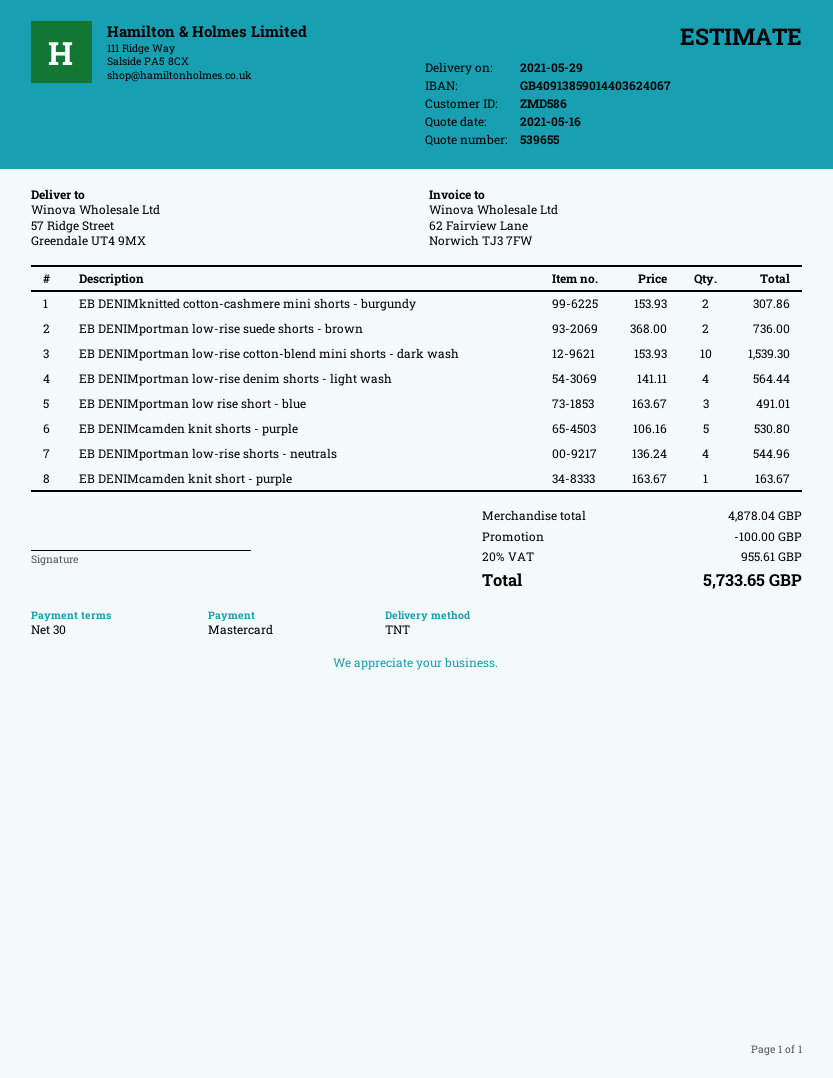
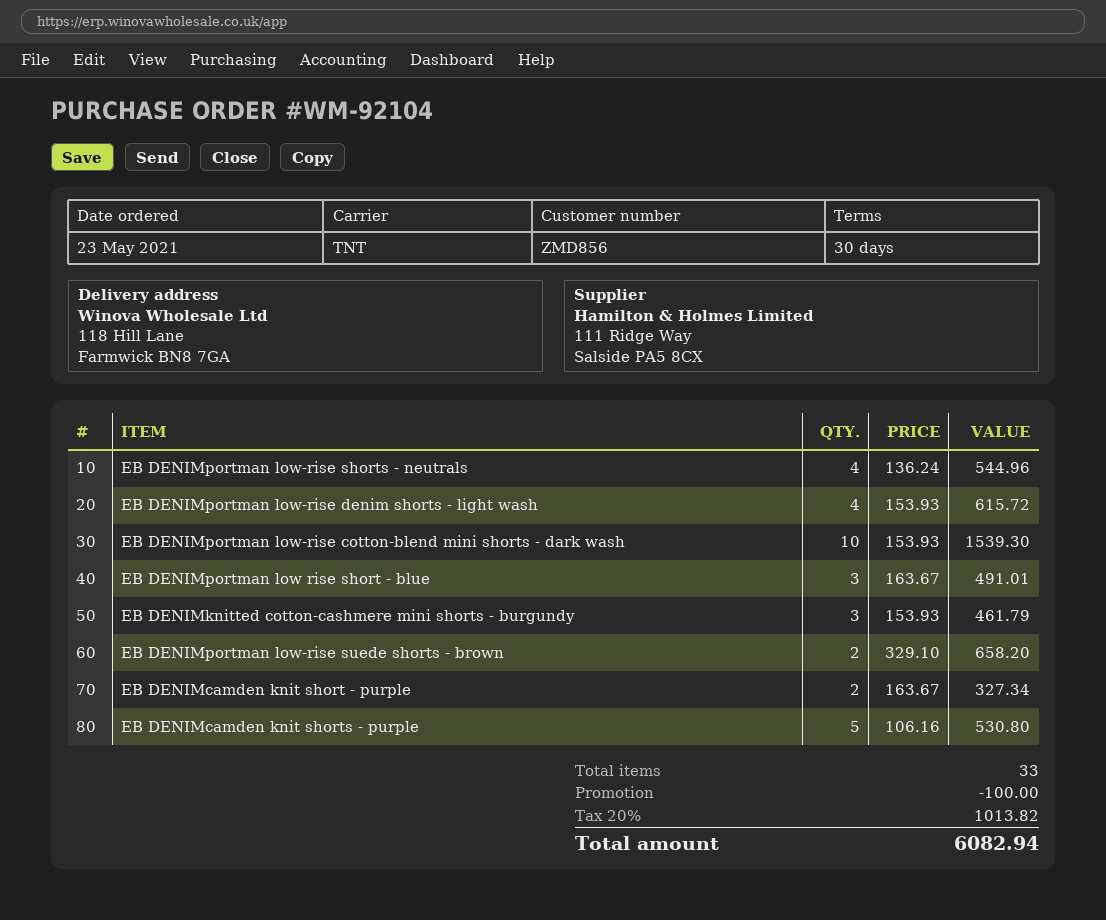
customer number: ZMD586 -> ZMD856
ship to: 57 Ridge Street, Greendale UT4 9MX -> 118 Hill Lane, Farmwick BN8 7GA
EB DENIMknitted cotton-cashmere mini shorts - burgundy: 2 x 153.93 = 307.86 -> 3 x 153.93 = 461.79
EB DENIMportman low-rise suede shorts - brown: 2 x 368.00 = 736.00 -> 2 x 329.10 = 658.20
EB DENIMportman low-rise denim shorts - light wash: 4 x 141.11 = 564.44 -> 4 x 153.93 = 615.72
EB DENIMcamden knit short - purple: 1 x 163.67 = 163.67 -> 2 x 163.67 = 327.34
tax: 20% = 955.61 -> 20% = 1013.82
total: 5733.65 -> 6082.94

